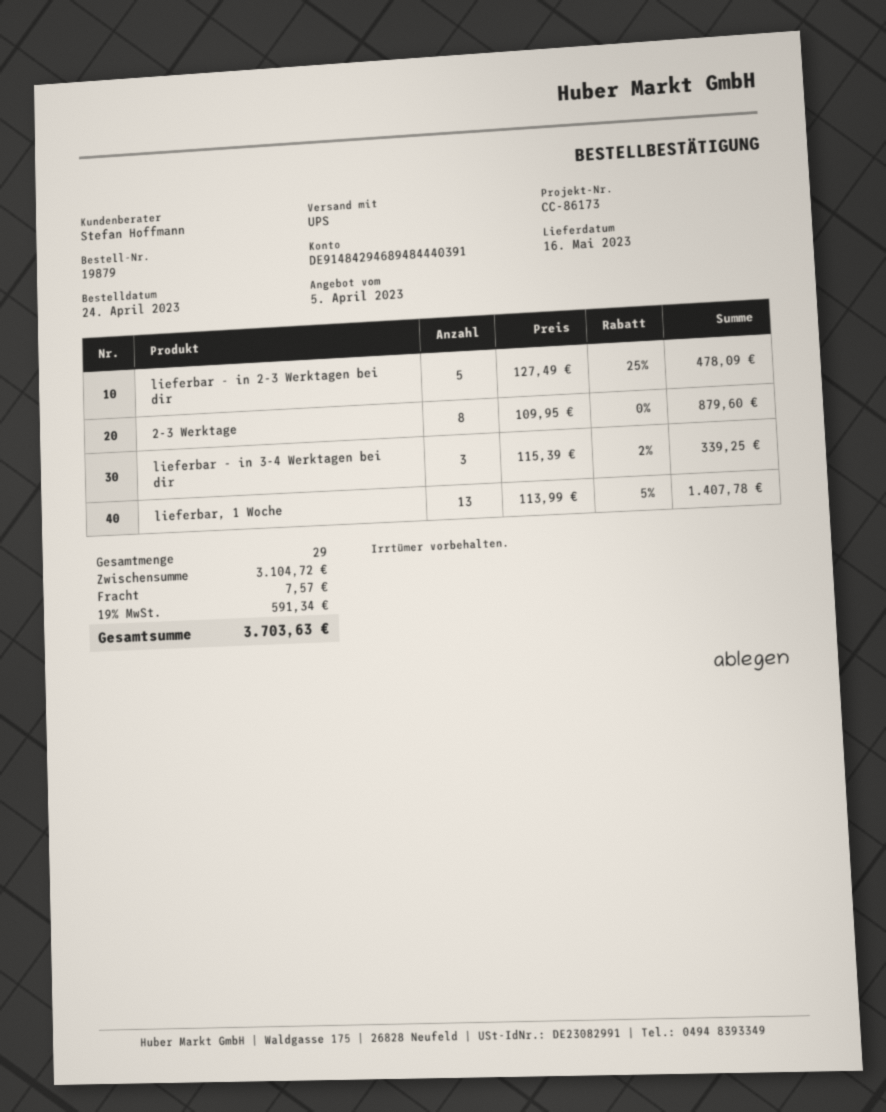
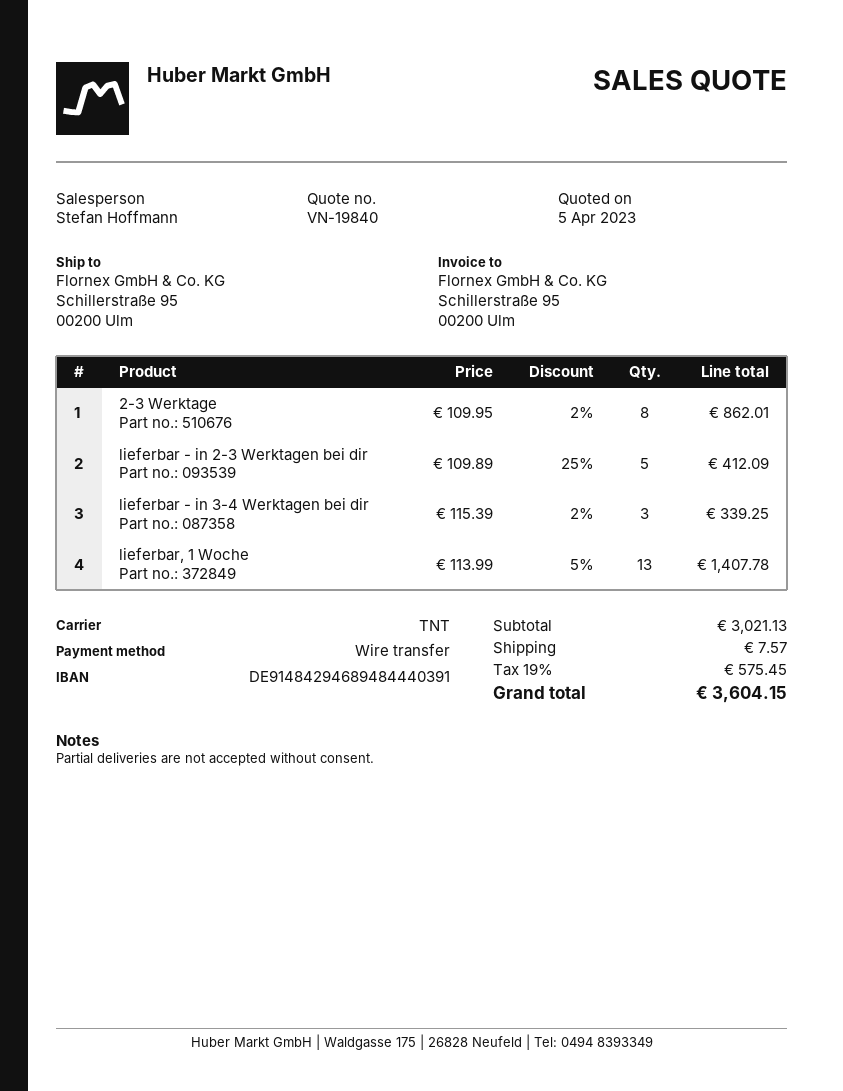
shipping method: UPS -> TNT
lieferbar - in 2-3 Werktagen bei dir: 5 x 127.49 - 25% = 478.09 -> 5 x 109.89 - 25% = 412.09
2-3 Werktage: 8 x 109.95 = 879.60 -> 8 x 109.95 - 2% = 862.01
subtotal: 3104.72 -> 3021.13
tax: 19% = 591.34 -> 19% = 575.45
total: 3703.63 -> 3604.15

